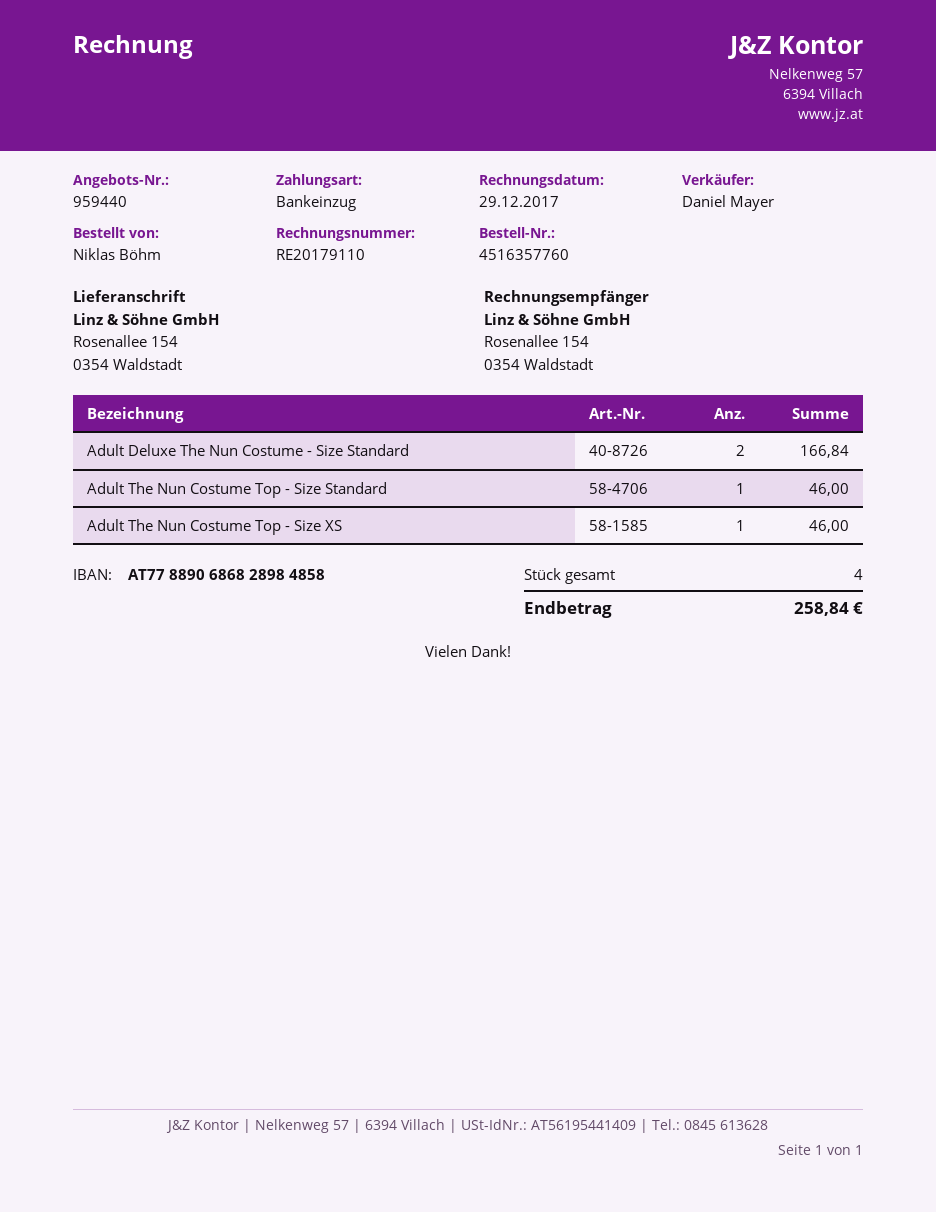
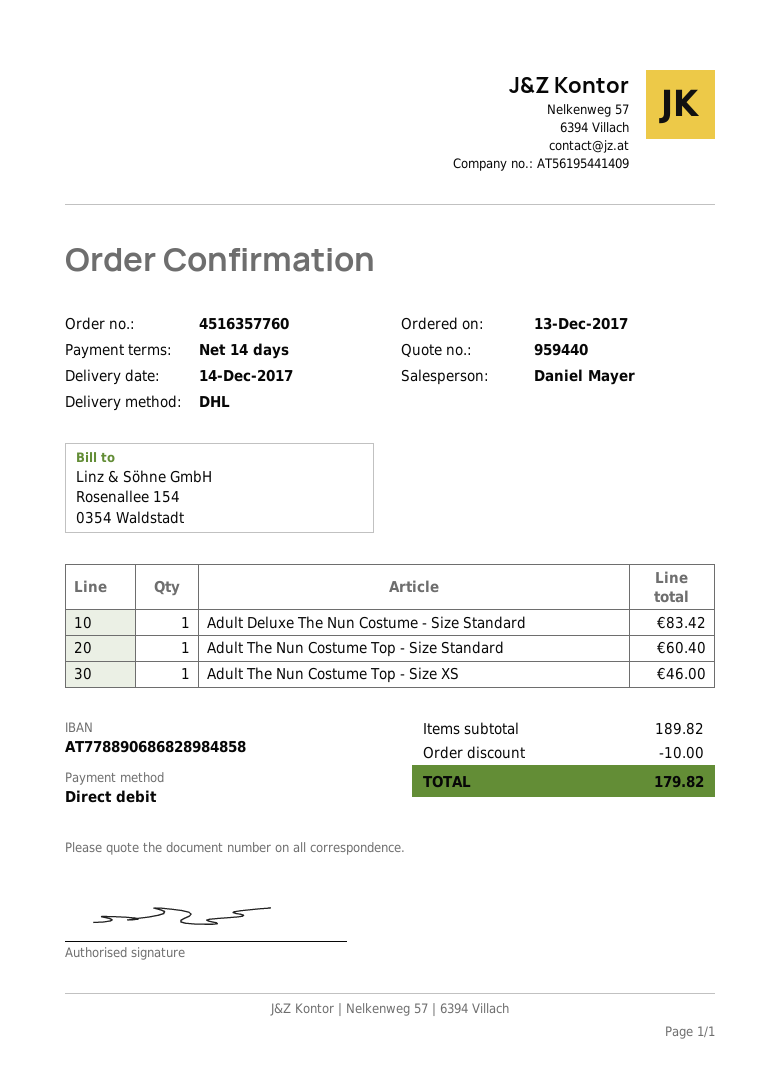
Adult Deluxe The Nun Costume - Size Standard: 2 for 166.84 -> 1 for 83.42
Adult The Nun Costume Top - Size Standard: 1 for 46.00 -> 1 for 60.40
discount: none -> 10.00
total: 258.84 -> 179.82

